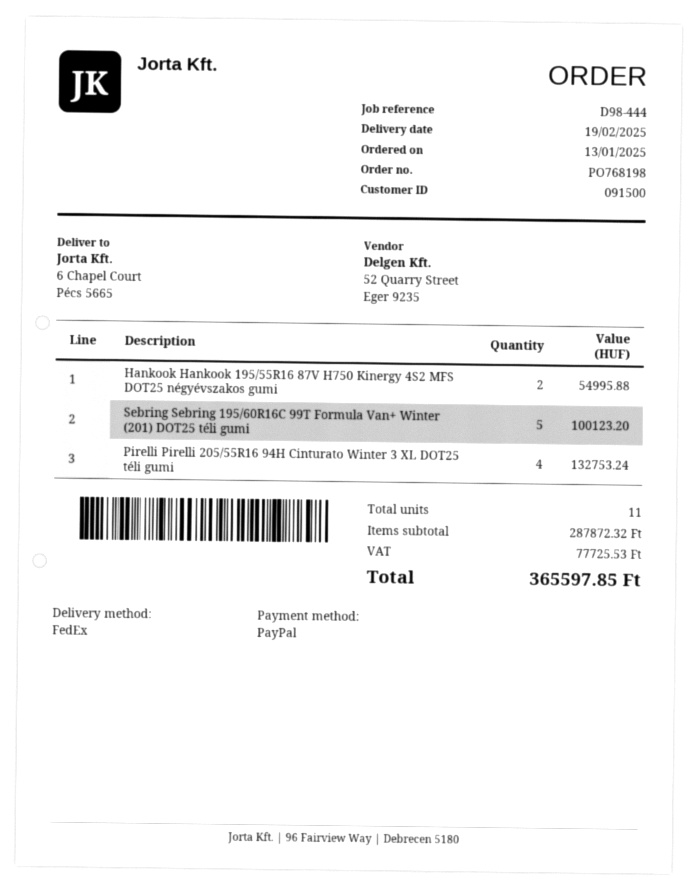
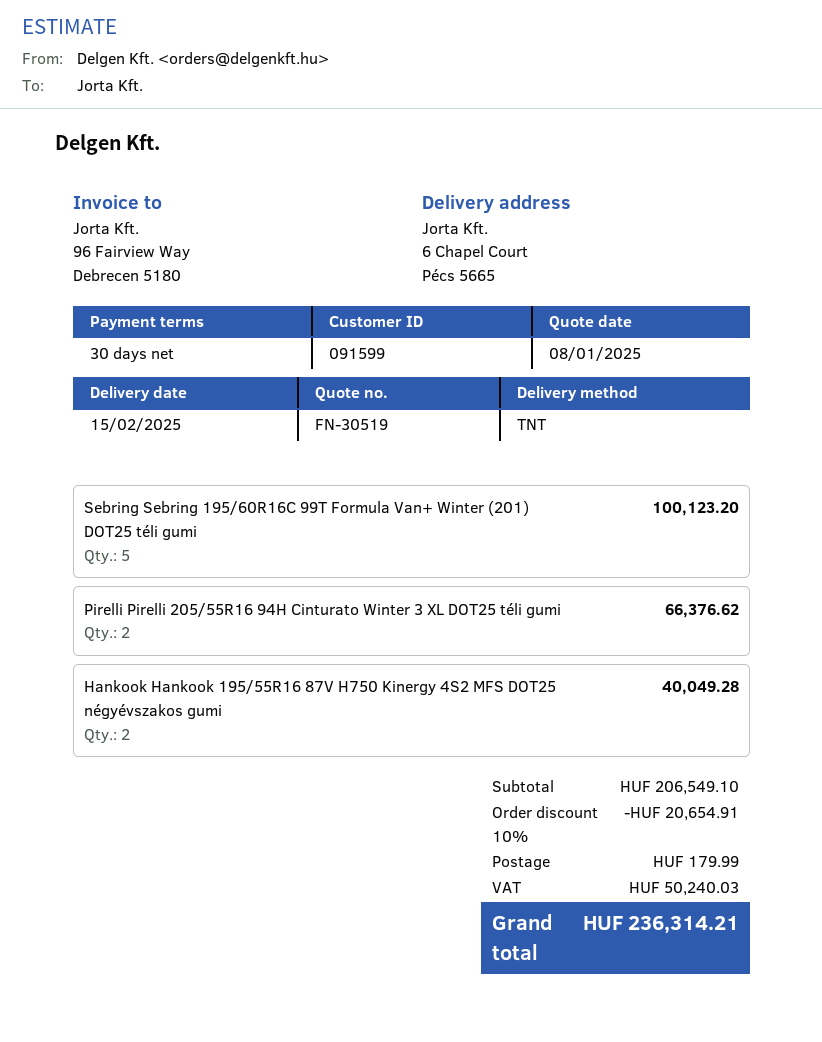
delivery date: 2025-02-19 -> 2025-02-15
customer number: 091500 -> 091599
shipping method: FedEx -> TNT
Hankook Hankook 195/55R16 87V H750 Kinergy 4S2 MFS DOT25 négyévszakos gumi: 2 for 54995.88 -> 2 for 40049.28
Pirelli Pirelli 205/55R16 94H Cinturato Winter 3 XL DOT25 téli gumi: 4 for 132753.24 -> 2 for 66376.62
subtotal: 287872.32 -> 206549.10
discount: none -> 10% = 20654.91
shipping: none -> 179.99
tax: 77725.53 -> 50240.03
total: 365597.85 -> 236314.21

